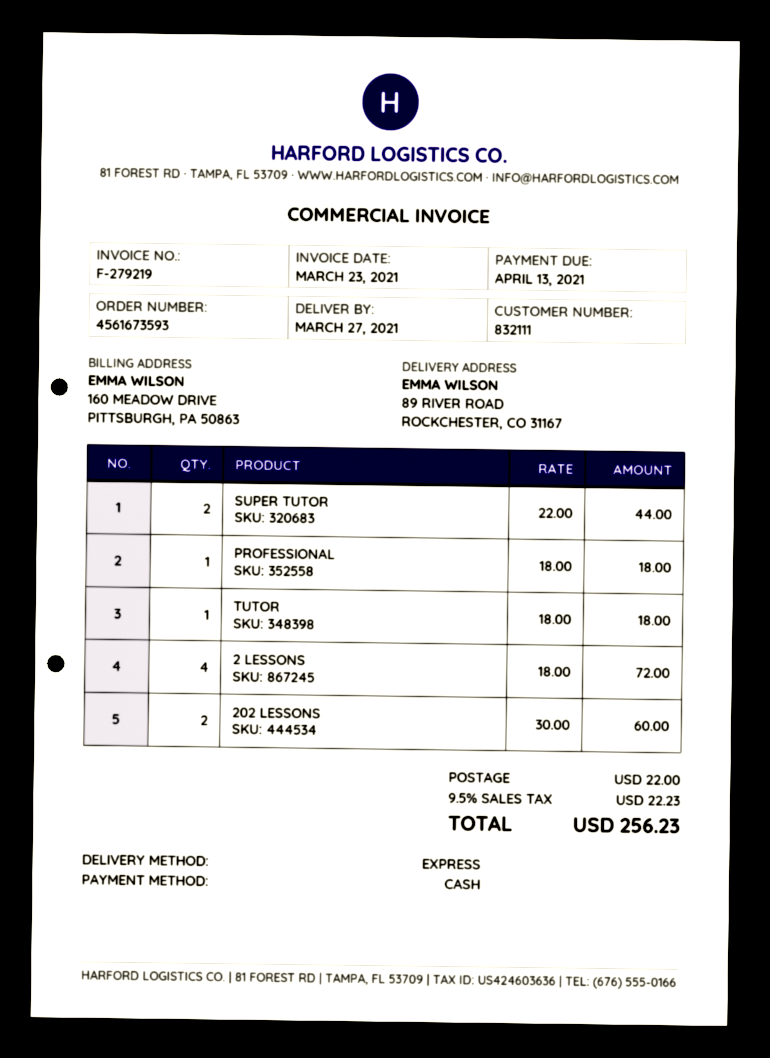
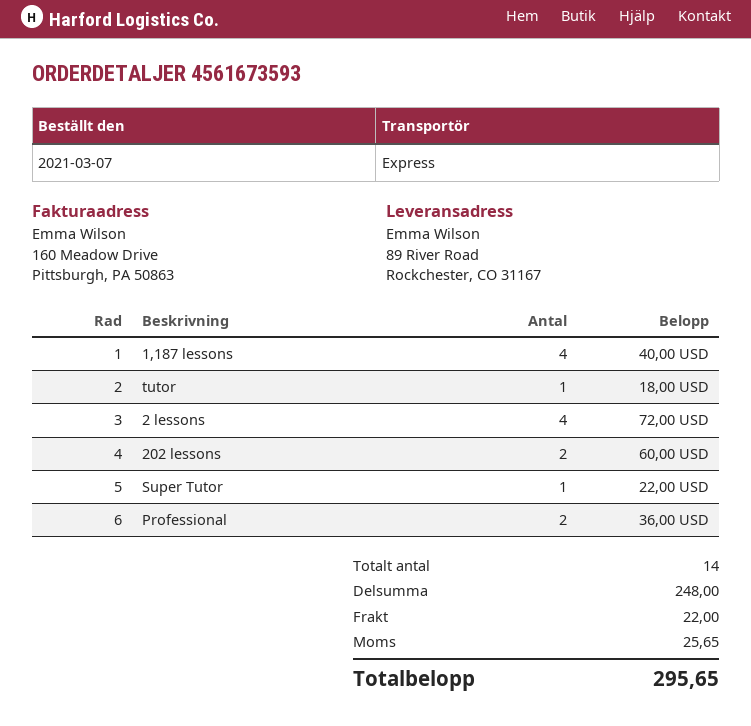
SUPER TUTOR: 2 for 44.00 -> 1 for 22.00
PROFESSIONAL: 1 for 18.00 -> 2 for 36.00
1,187 lessons: none -> 4 for 40.00
tax: 22.23 -> 25.65
total: 256.23 -> 295.65

